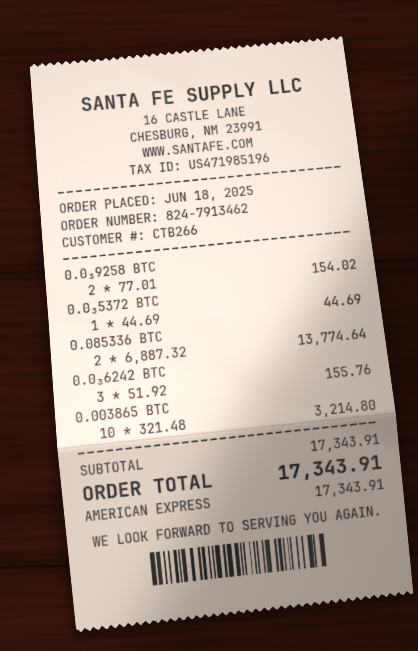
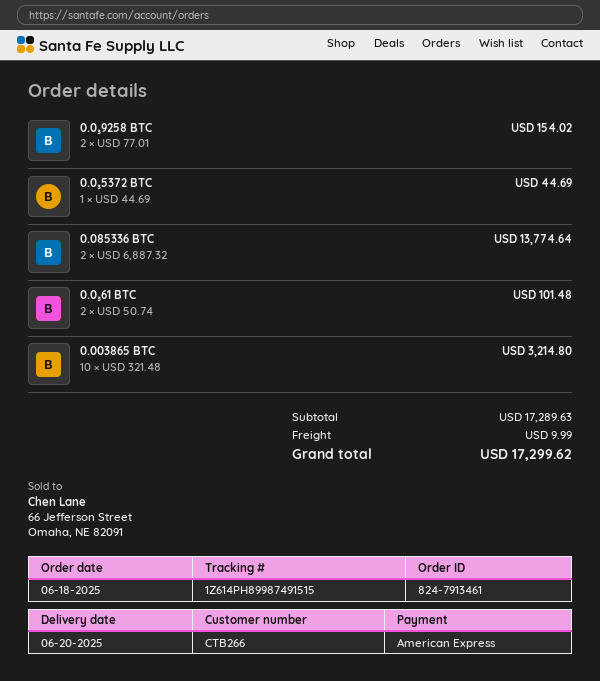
order number: 824-7913462 -> 824-7913461
0.0₃6242 BTC: 3 x 51.92 = 155.76 -> none
0.0₃61 BTC: none -> 2 x 50.74 = 101.48
subtotal: 17343.91 -> 17289.63
shipping: none -> 9.99
total: 17343.91 -> 17299.62

